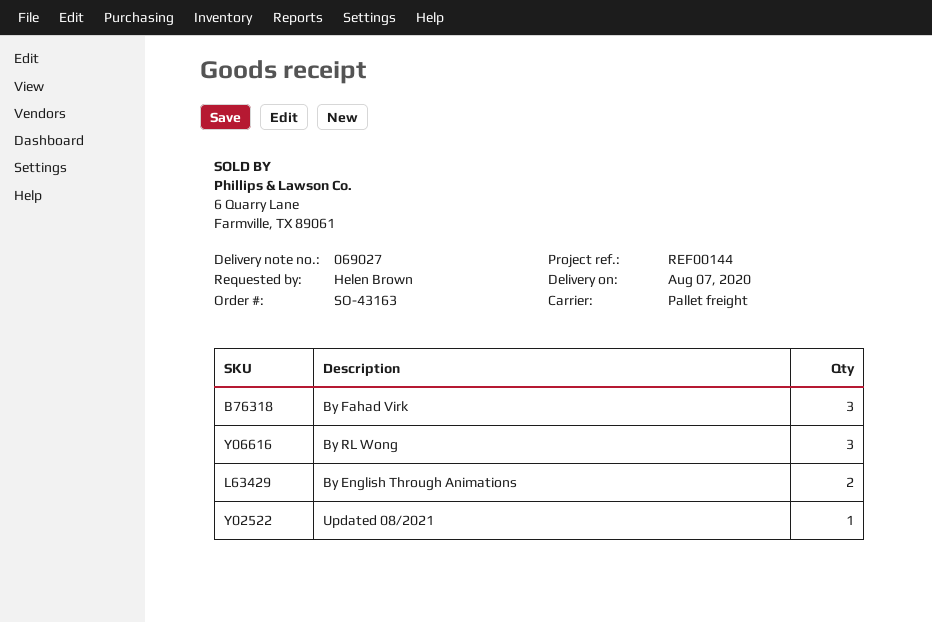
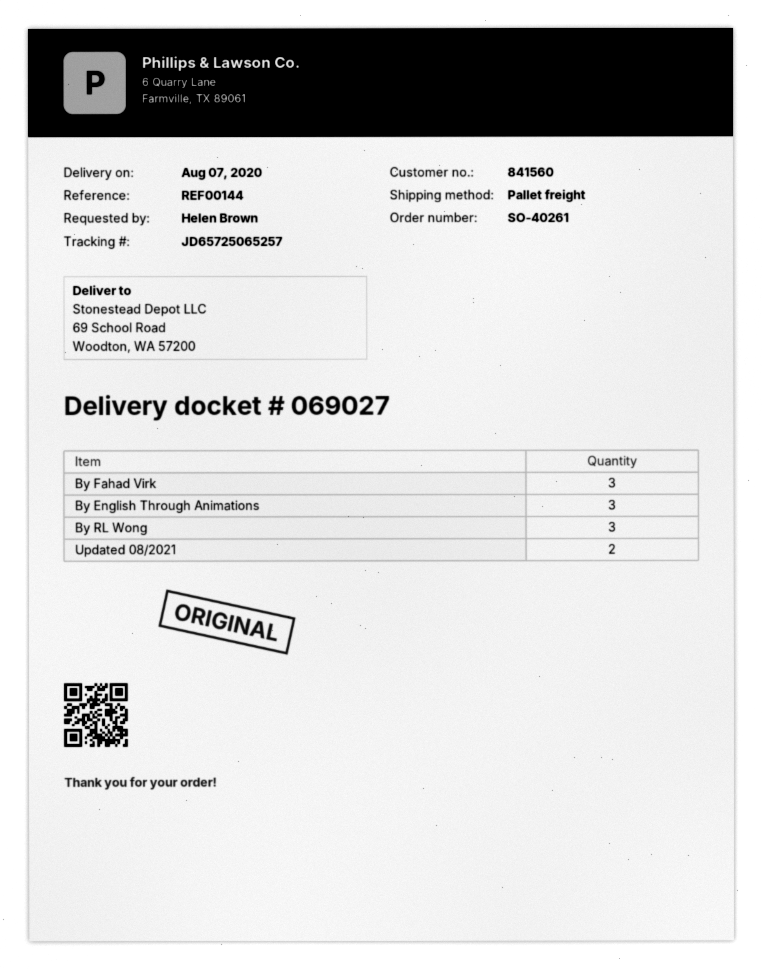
order number: SO-43163 -> SO-40261
By English Through Animations: 2 -> 3
Updated 08/2021: 1 -> 2

